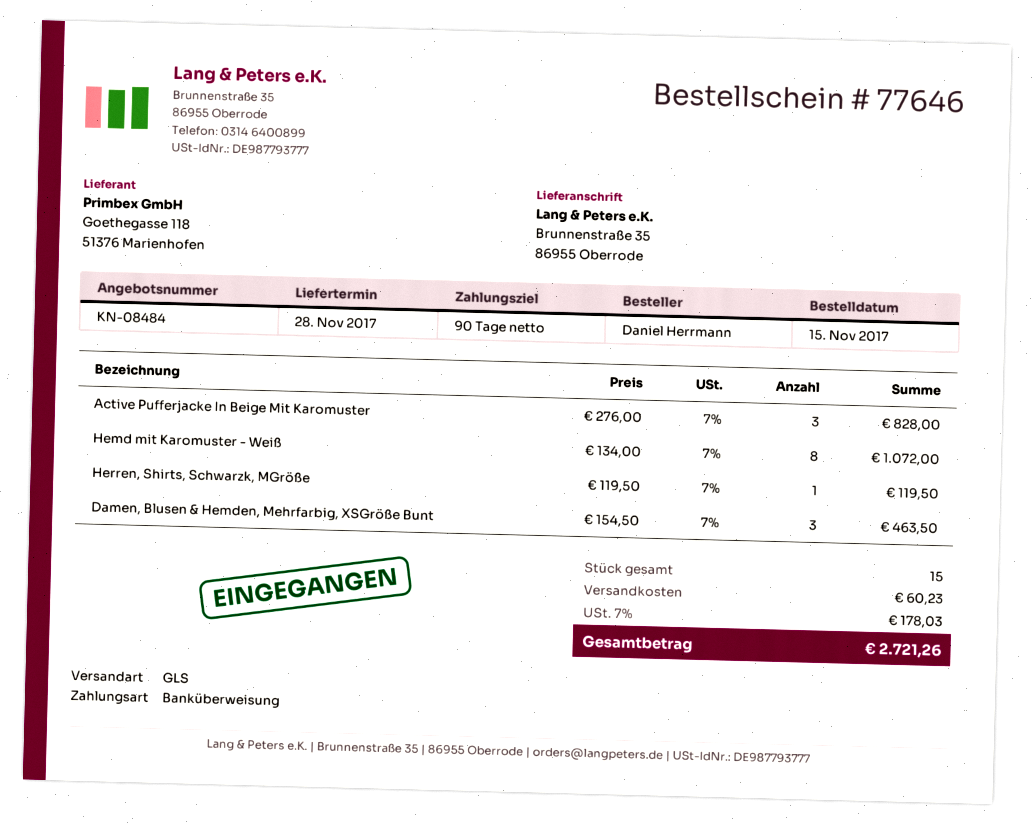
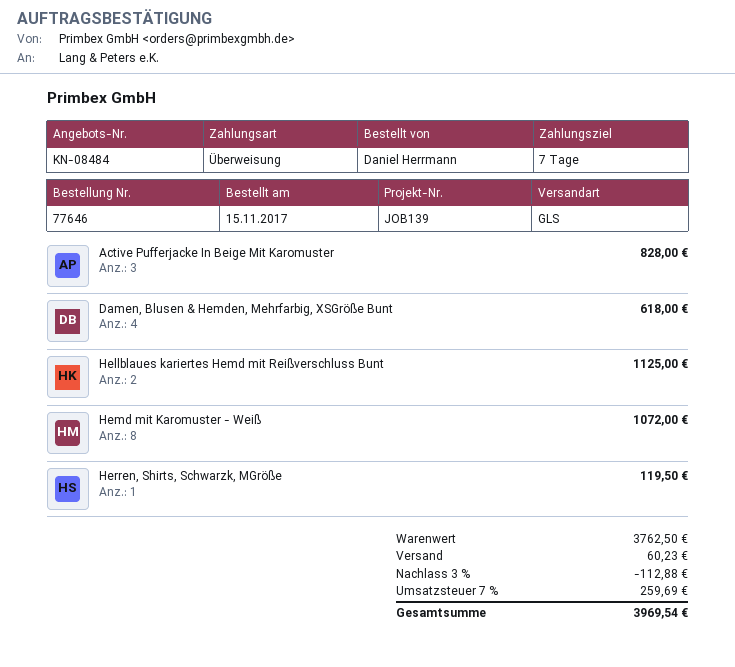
payment terms: 90 days -> 7 days
Damen, Blusen & Hemden, Mehrfarbig, XSGröße Bunt: 3 for 463.50 -> 4 for 618.00
Hellblaues kariertes Hemd mit Reißverschluss Bunt: none -> 2 for 1125.00
discount: none -> 3% = 112.88
tax: 7% = 178.03 -> 7% = 259.69
total: 2721.26 -> 3969.54

